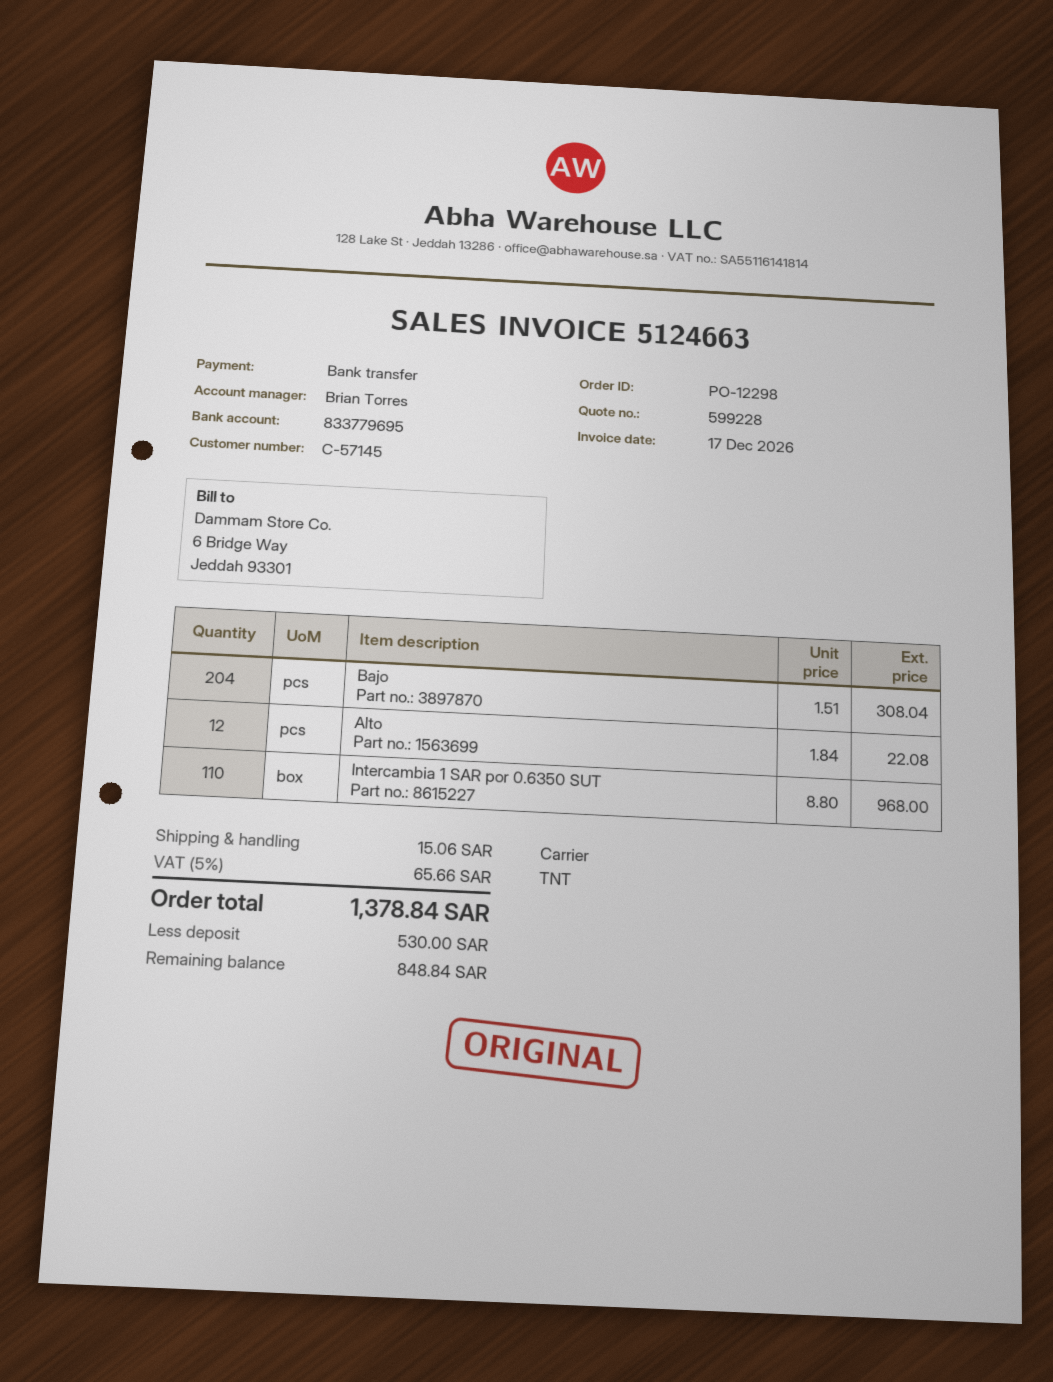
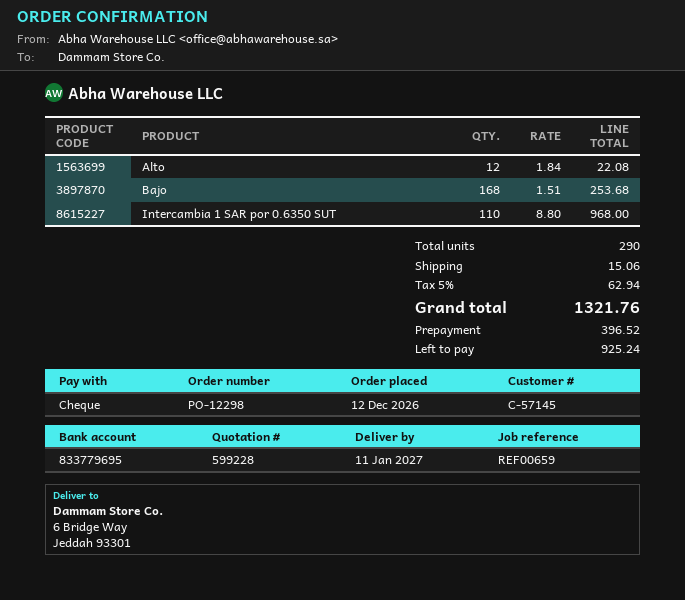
payment method: bank transfer -> cheque
Bajo: 204 x 1.51 = 308.04 -> 168 x 1.51 = 253.68
tax: 5% = 65.66 -> 5% = 62.94
total: 1378.84 -> 1321.76
deposit: 530.00 -> 396.52
balance: 848.84 -> 925.24

